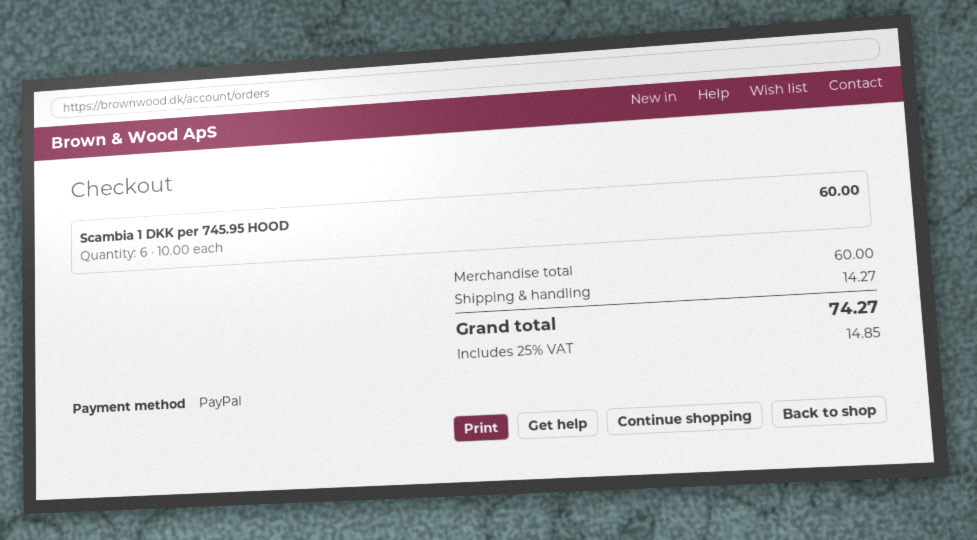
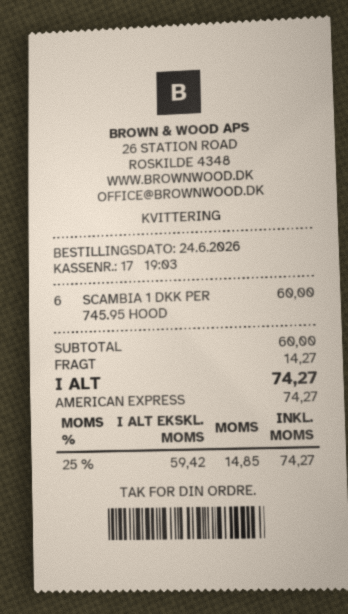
payment method: PayPal -> American Express

